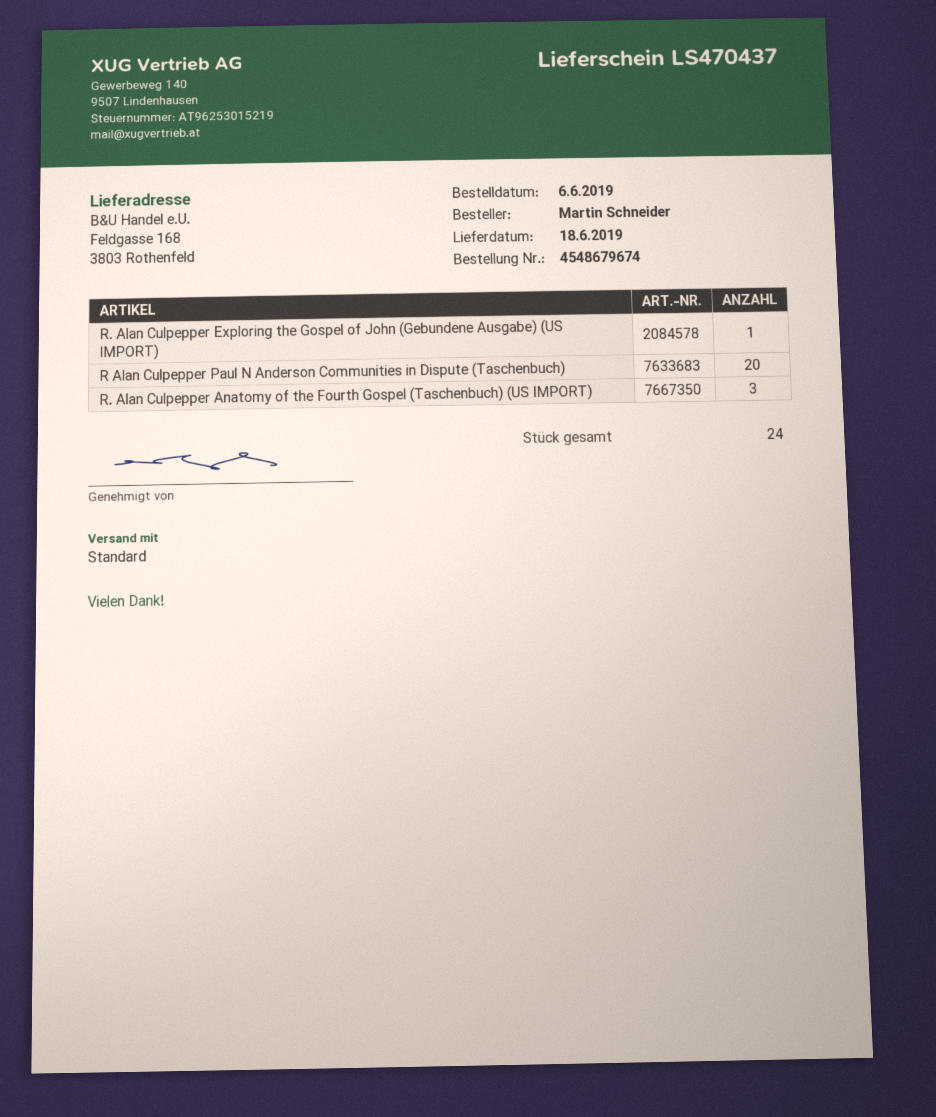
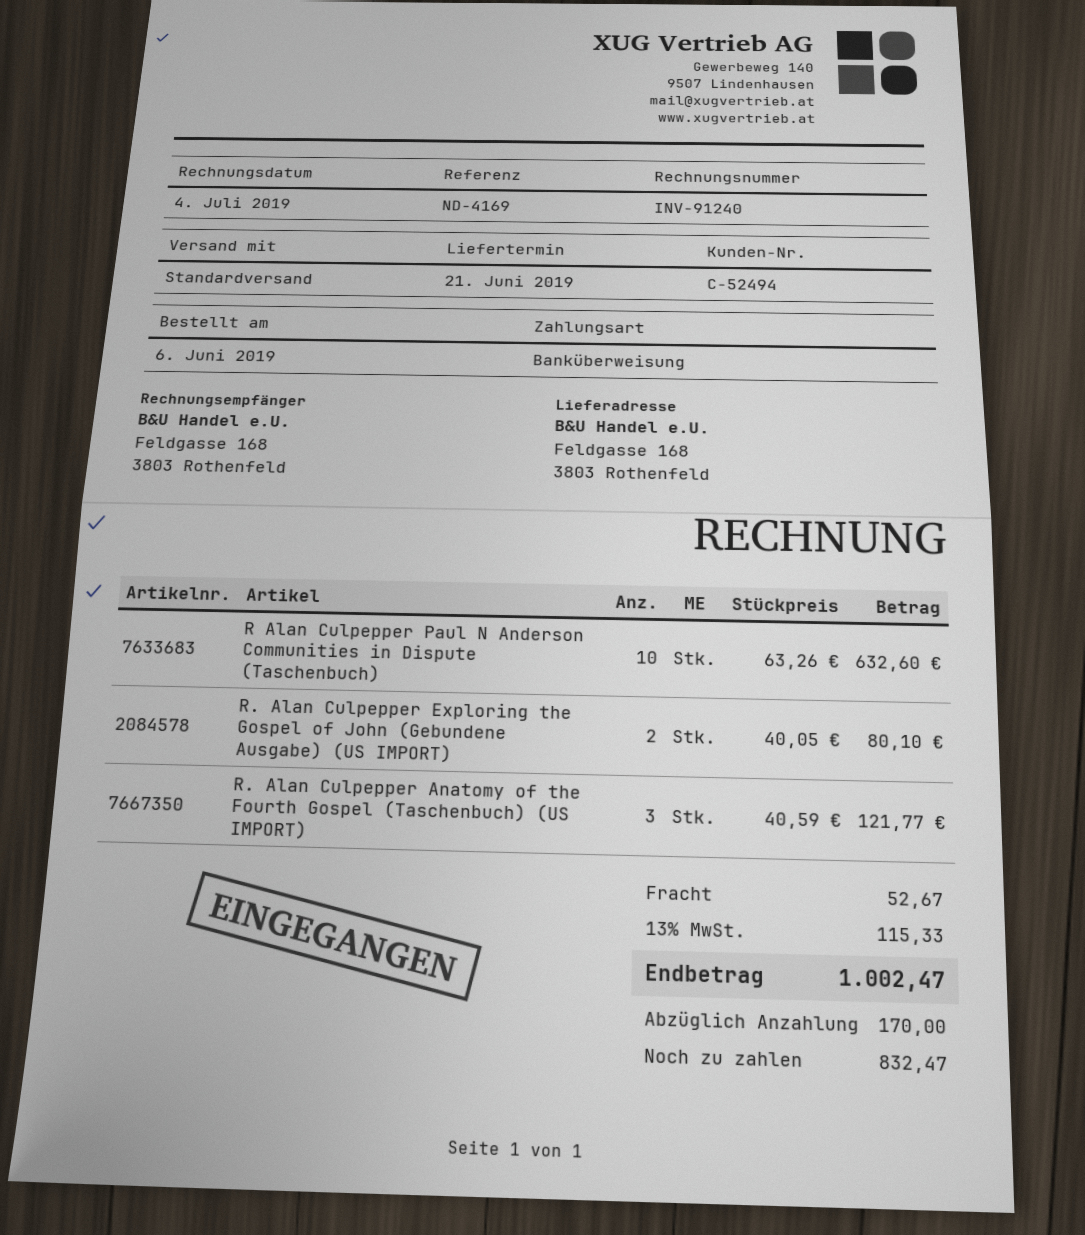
delivery date: 2019-06-18 -> 2019-06-21
R. Alan Culpepper Exploring the Gospel of John (Gebundene Ausgabe) (US IMPORT): 1 -> 2
R Alan Culpepper Paul N Anderson Communities in Dispute (Taschenbuch): 20 -> 10

